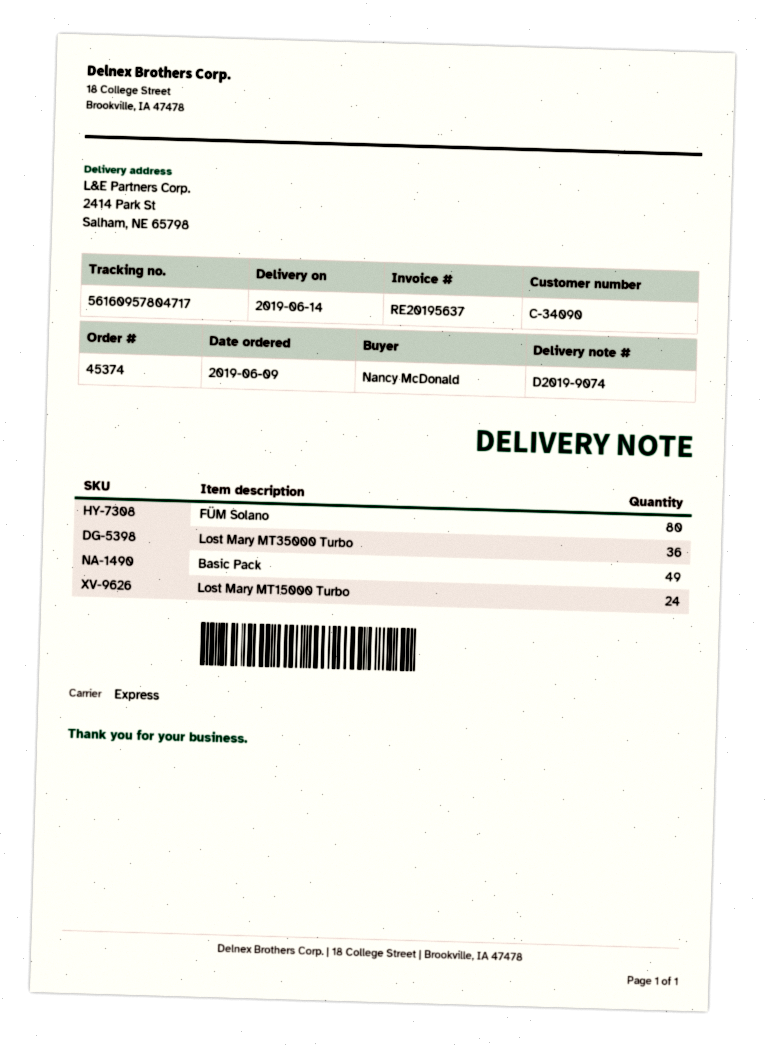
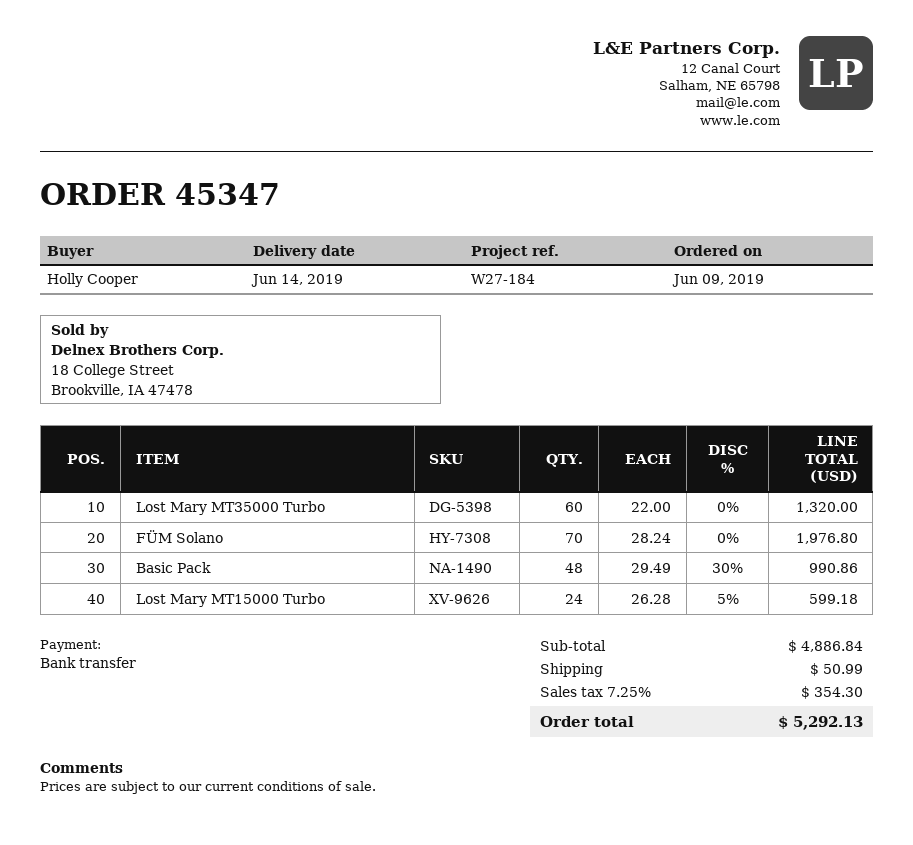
order number: 45374 -> 45347
ordered by: Nancy McDonald -> Holly Cooper
FÜM Solano: 80 -> 70
Lost Mary MT35000 Turbo: 36 -> 60
Basic Pack: 49 -> 48

